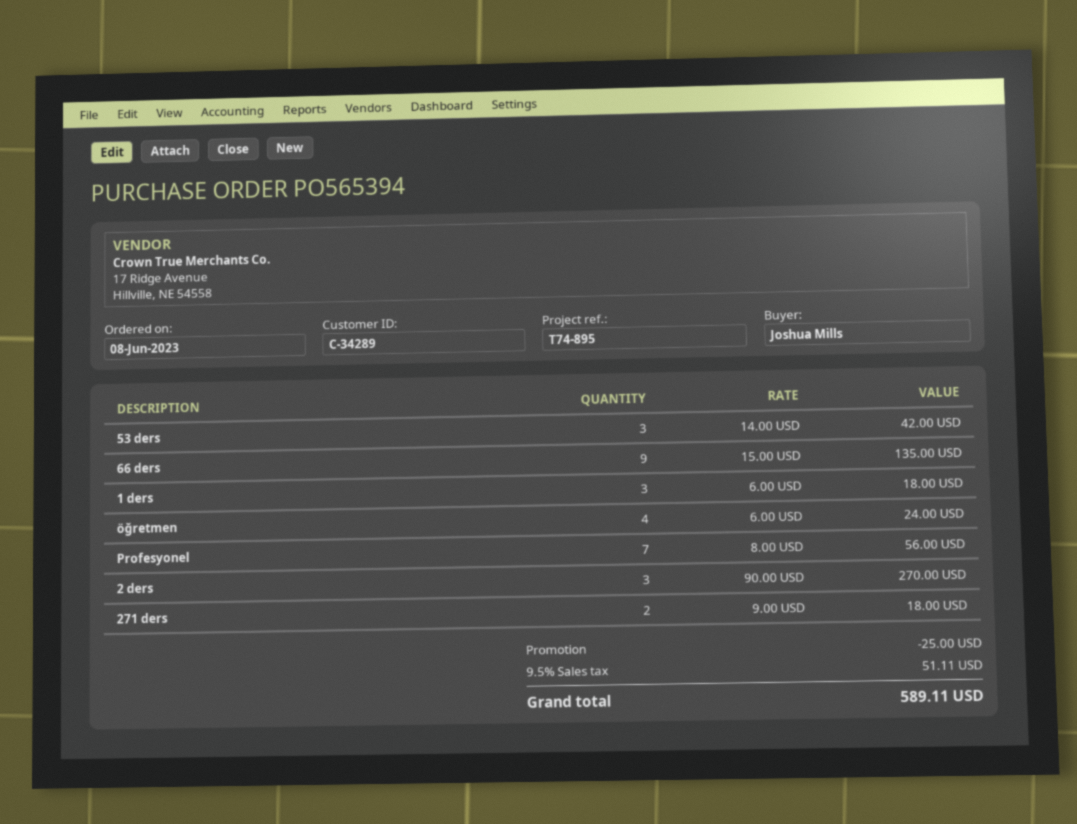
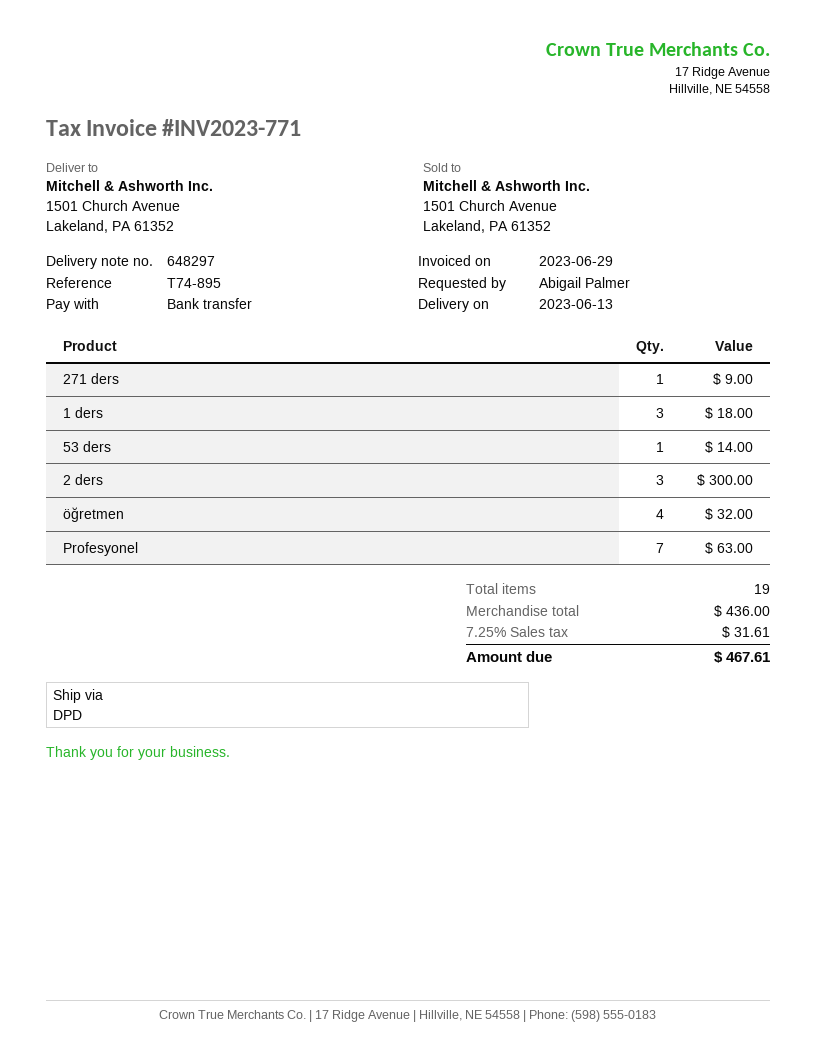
ordered by: Joshua Mills -> Abigail Palmer
53 ders: 3 for 42.00 -> 1 for 14.00
66 ders: 9 for 135.00 -> none
öğretmen: 4 for 24.00 -> 4 for 32.00
Profesyonel: 7 for 56.00 -> 7 for 63.00
2 ders: 3 for 270.00 -> 3 for 300.00
271 ders: 2 for 18.00 -> 1 for 9.00
discount: 25.00 -> none
tax: 9.5% = 51.11 -> 7.25% = 31.61
total: 589.11 -> 467.61

